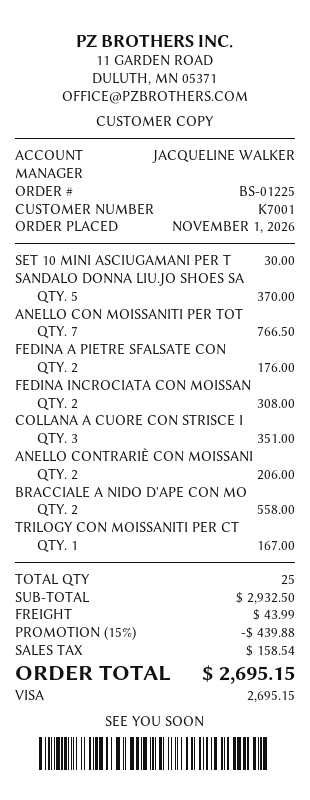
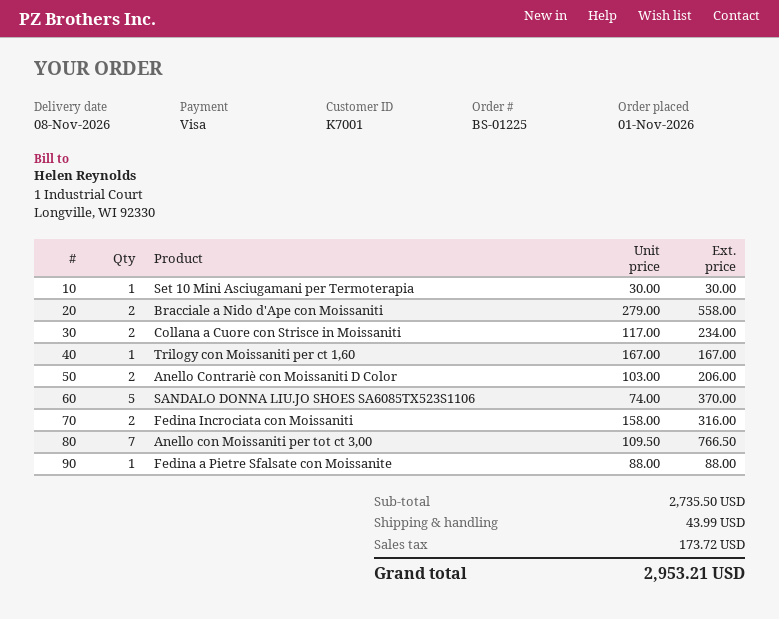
FEDINA A PIETRE SFALSATE CON: 2 for 176.00 -> 1 for 88.00
FEDINA INCROCIATA CON MOISSAN: 2 for 308.00 -> 2 for 316.00
COLLANA A CUORE CON STRISCE I: 3 for 351.00 -> 2 for 234.00
subtotal: 2932.50 -> 2735.50
discount: 15% = 439.88 -> none
tax: 158.54 -> 173.72
total: 2695.15 -> 2953.21

